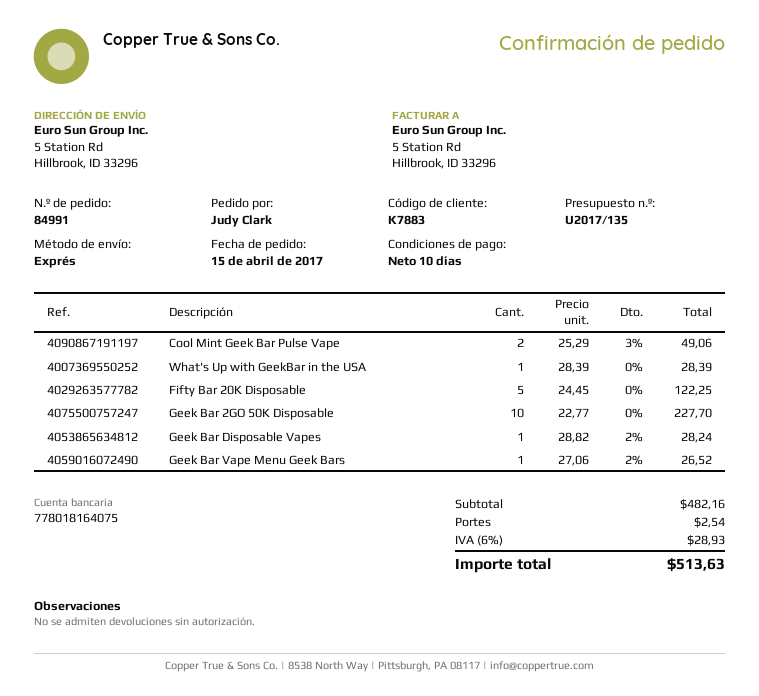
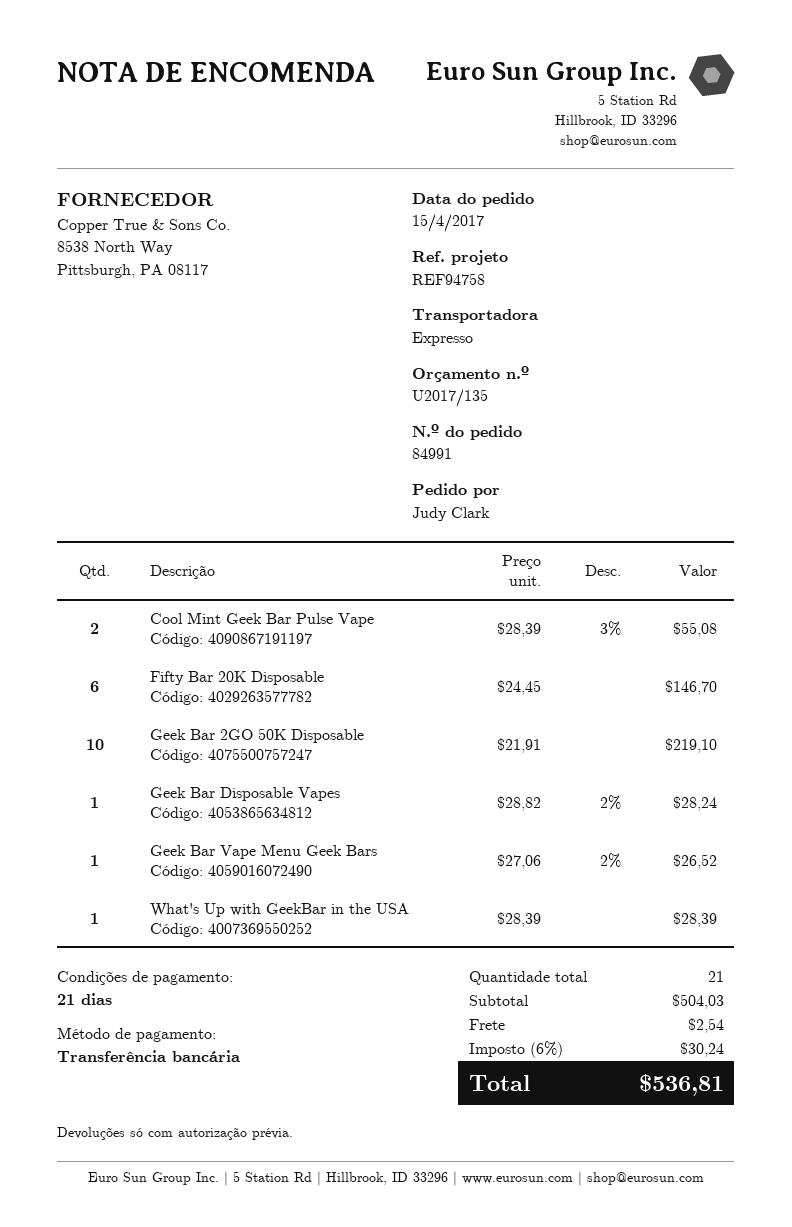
payment terms: 10 days -> 21 days
Cool Mint Geek Bar Pulse Vape: 2 x 25.29 - 3% = 49.06 -> 2 x 28.39 - 3% = 55.08
Fifty Bar 20K Disposable: 5 x 24.45 = 122.25 -> 6 x 24.45 = 146.70
Geek Bar 2GO 50K Disposable: 10 x 22.77 = 227.70 -> 10 x 21.91 = 219.10
subtotal: 482.16 -> 504.03
tax: 6% = 28.93 -> 6% = 30.24
total: 513.63 -> 536.81

